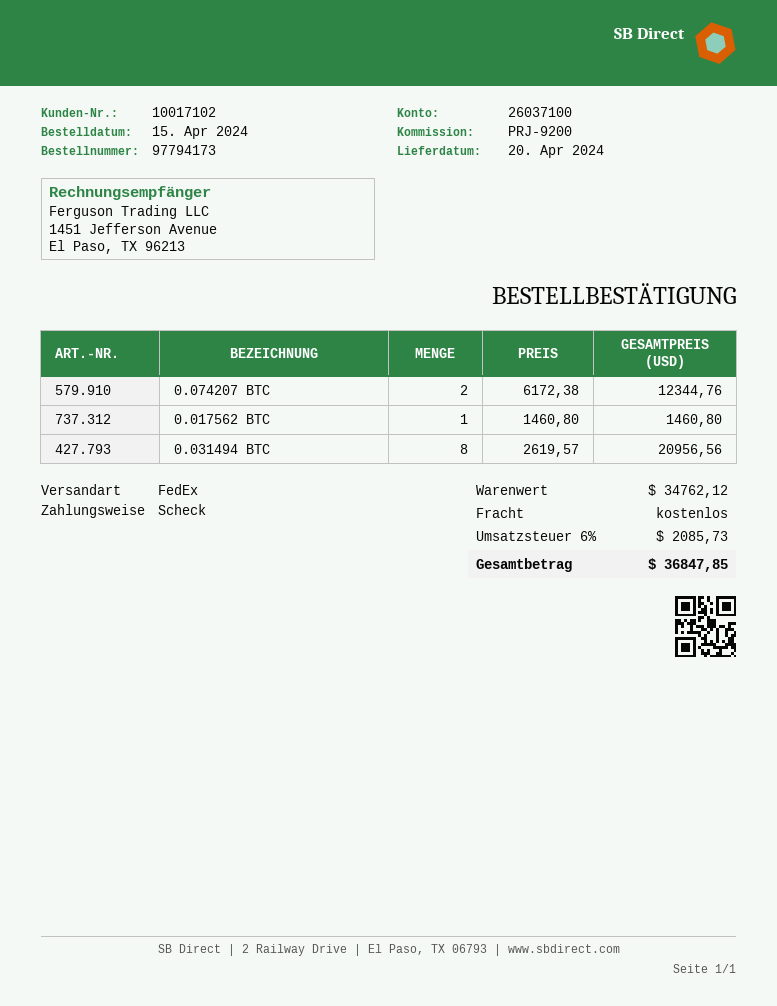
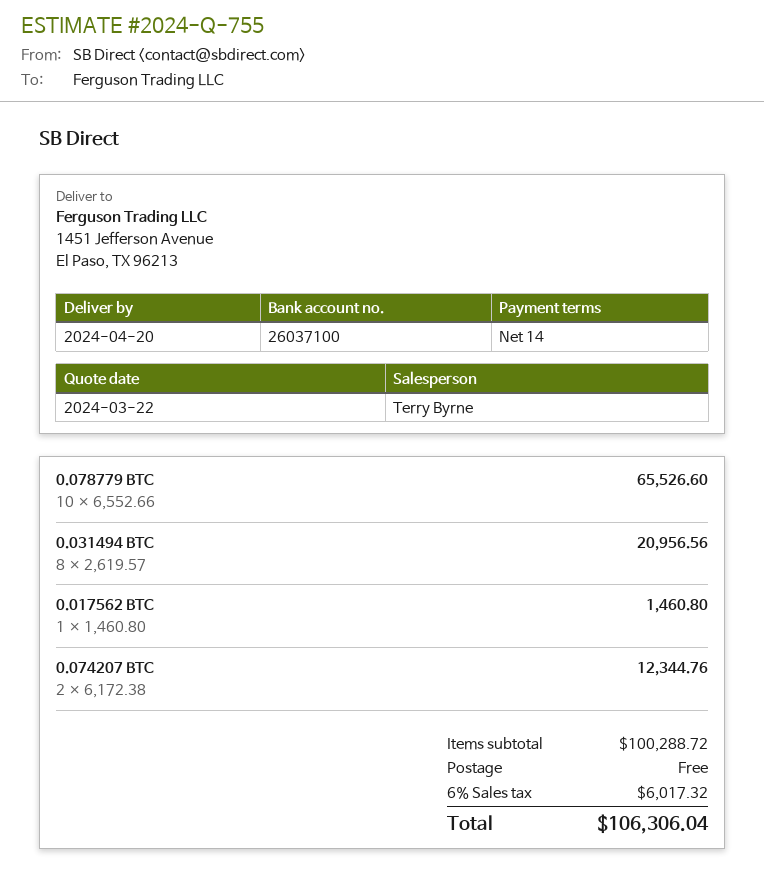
0.078779 BTC: none -> 10 x 6552.66 = 65526.60
subtotal: 34762.12 -> 100288.72
tax: 6% = 2085.73 -> 6% = 6017.32
total: 36847.85 -> 106306.04

